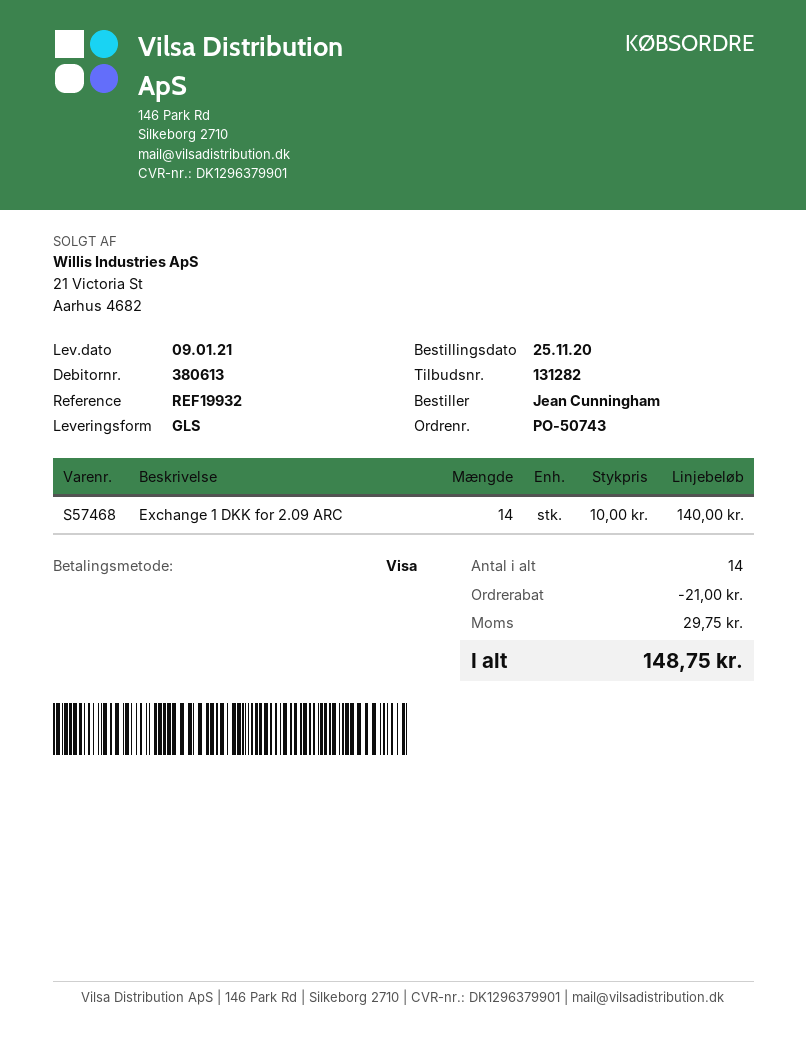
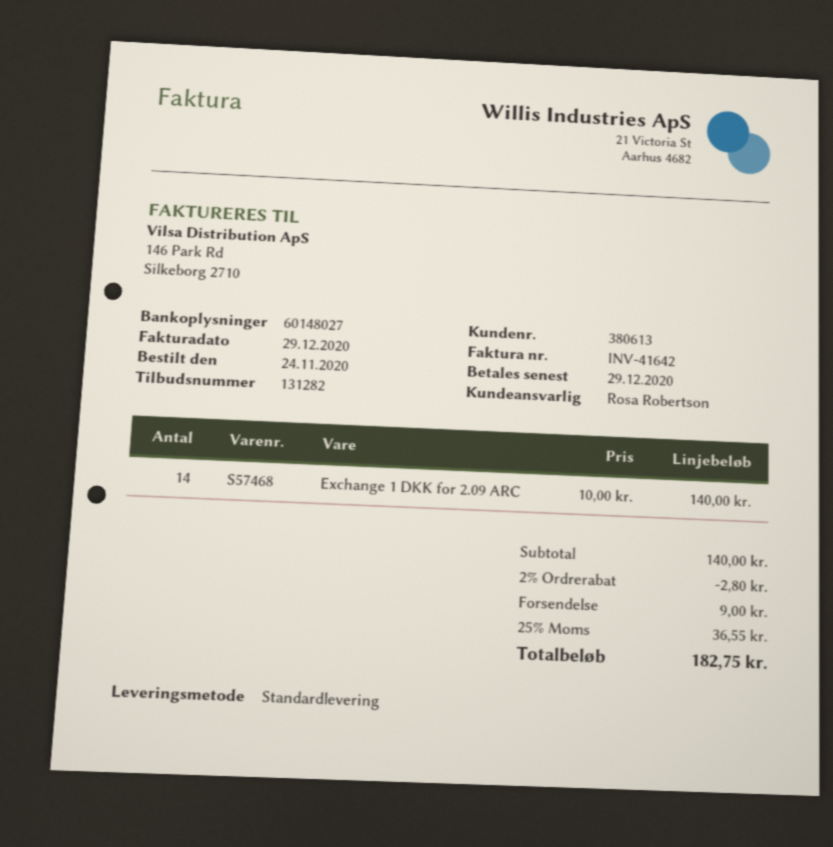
order date: 2020-11-25 -> 2020-11-24
shipping method: GLS -> standard
discount: 21.00 -> 2.80
shipping: none -> 9.00
tax: 29.75 -> 36.55
total: 148.75 -> 182.75

